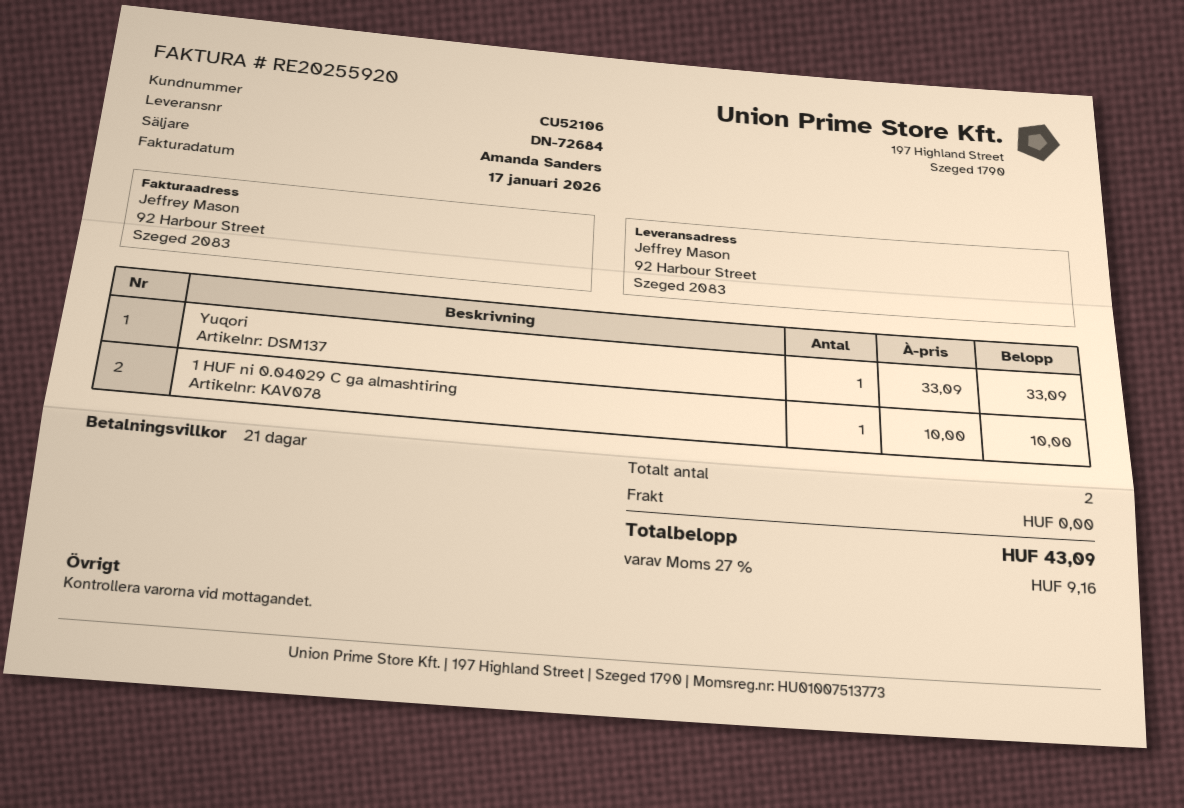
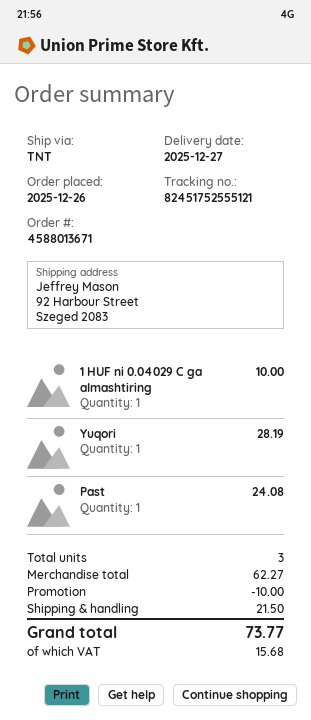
Yuqori: 1 for 33.09 -> 1 for 28.19
Past: none -> 1 for 24.08
total quantity: 2 -> 3
discount: none -> 10.00
shipping: 0.00 -> 21.50
tax: 9.16 -> 15.68
total: 43.09 -> 73.77

